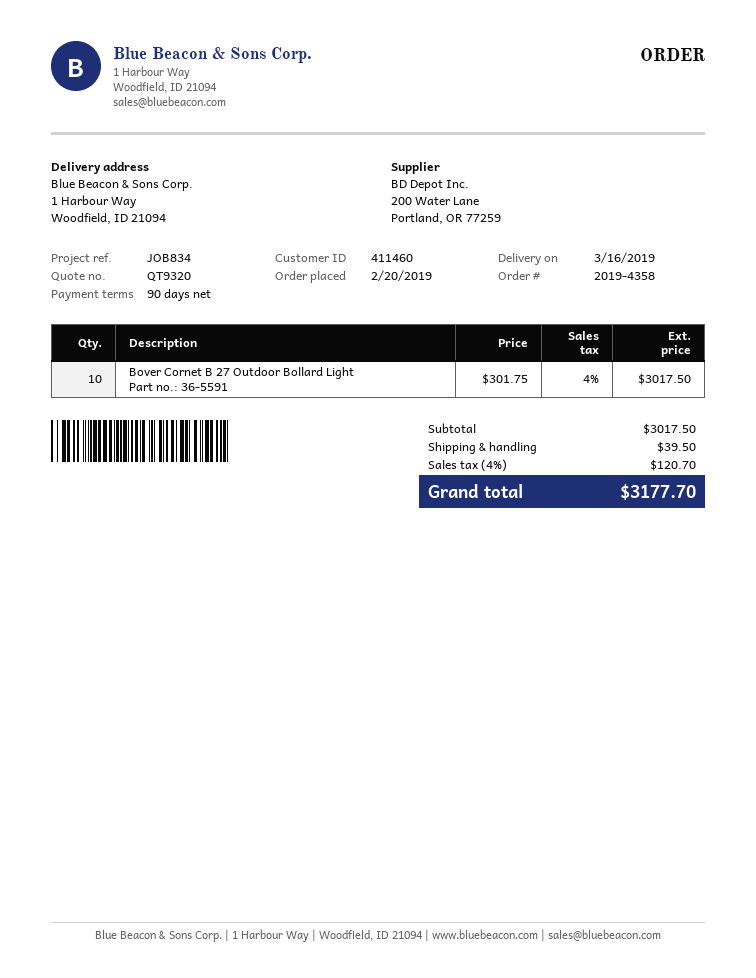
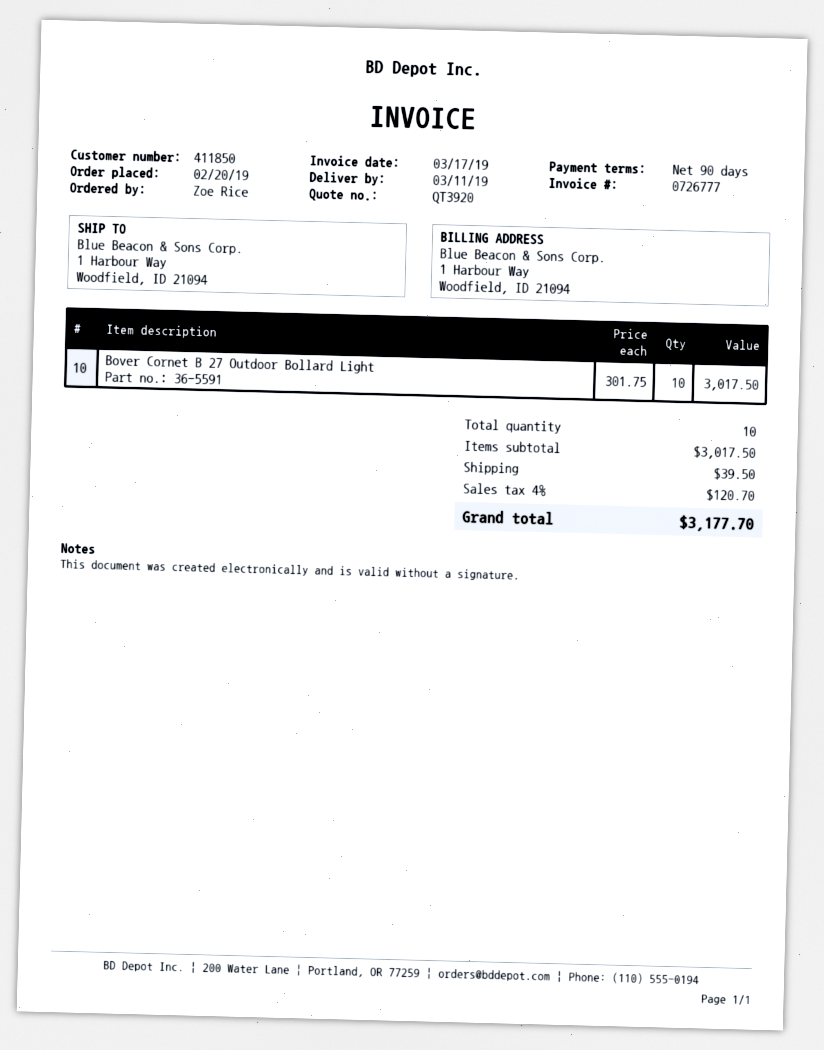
quote number: QT9320 -> QT3920
delivery date: 2019-03-16 -> 2019-03-11
customer number: 411460 -> 411850

